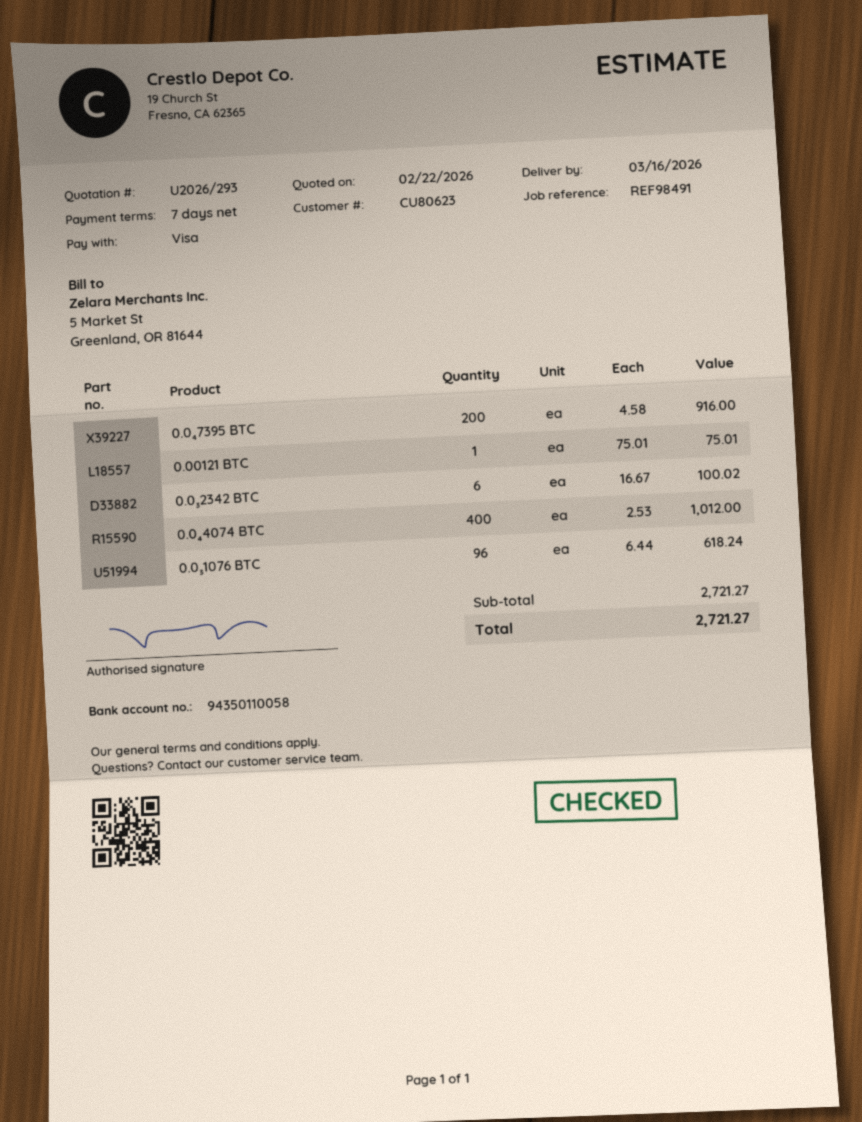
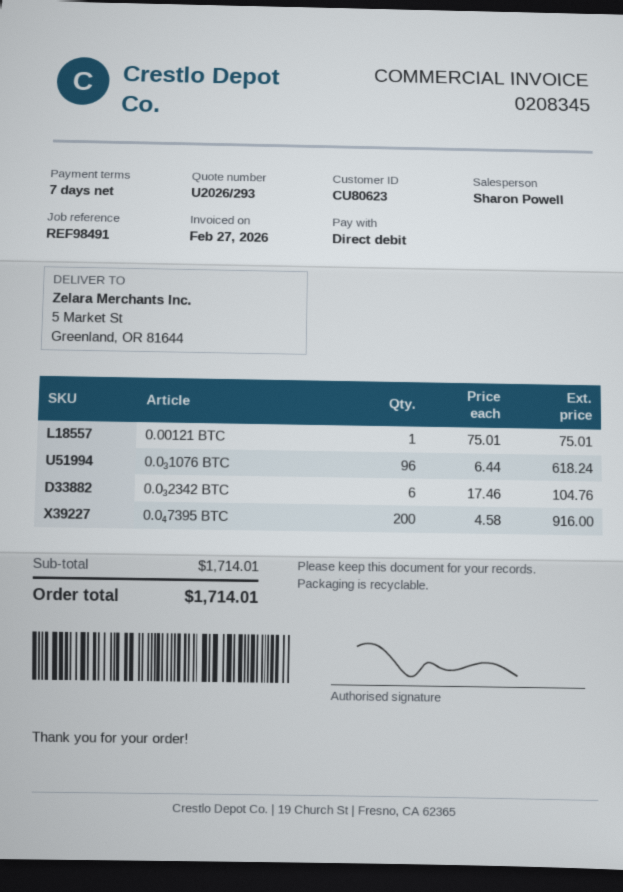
payment method: Visa -> direct debit
0.0₃2342 BTC: 6 x 16.67 = 100.02 -> 6 x 17.46 = 104.76
0.0₄4074 BTC: 400 x 2.53 = 1012.00 -> none
subtotal: 2721.27 -> 1714.01
total: 2721.27 -> 1714.01

